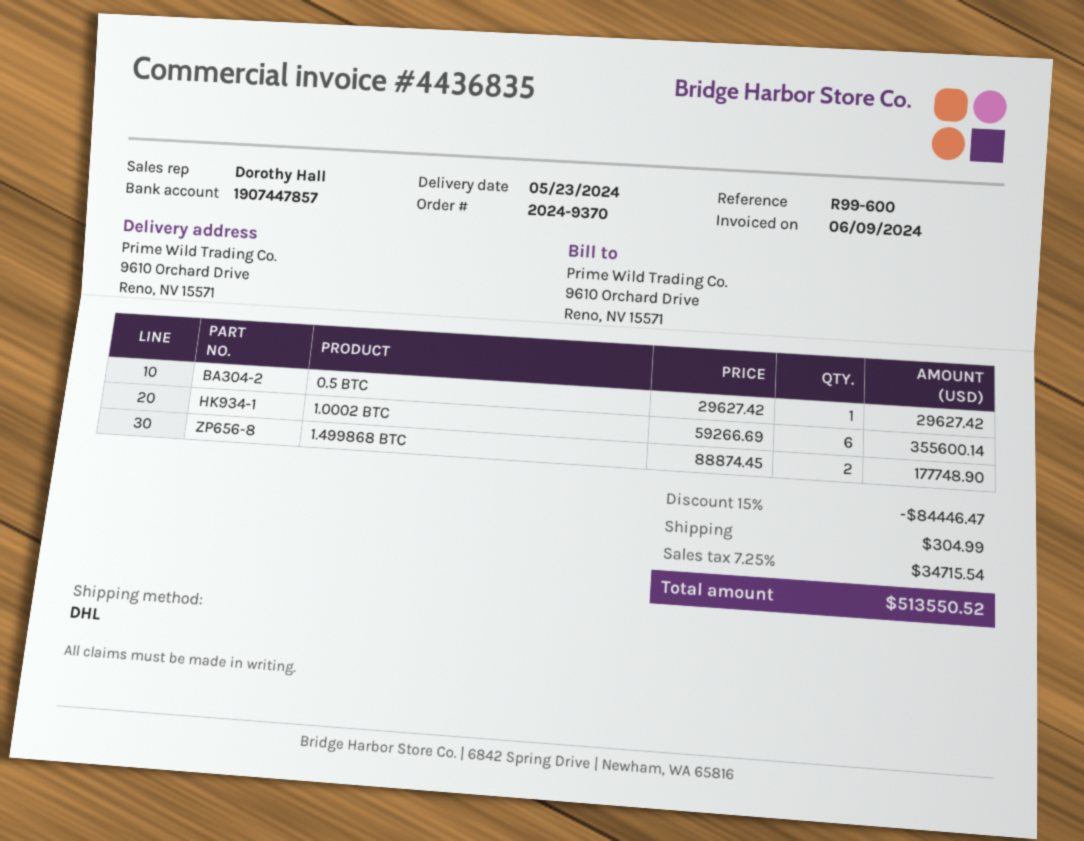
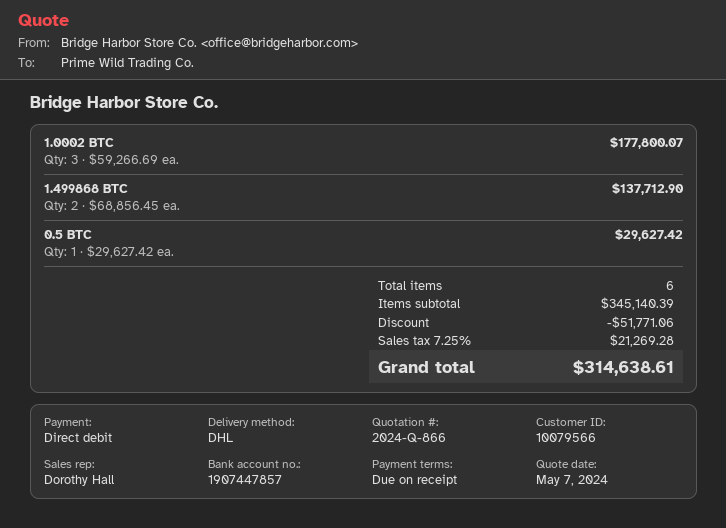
1.0002 BTC: 6 x 59266.69 = 355600.14 -> 3 x 59266.69 = 177800.07
1.499868 BTC: 2 x 88874.45 = 177748.90 -> 2 x 68856.45 = 137712.90
discount: 84446.47 -> 51771.06
shipping: 304.99 -> none
tax: 7.25% = 34715.54 -> 7.25% = 21269.28
total: 513550.52 -> 314638.61

